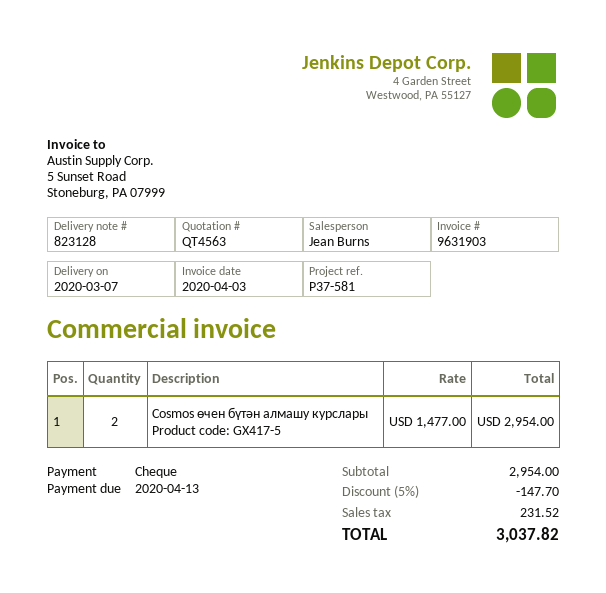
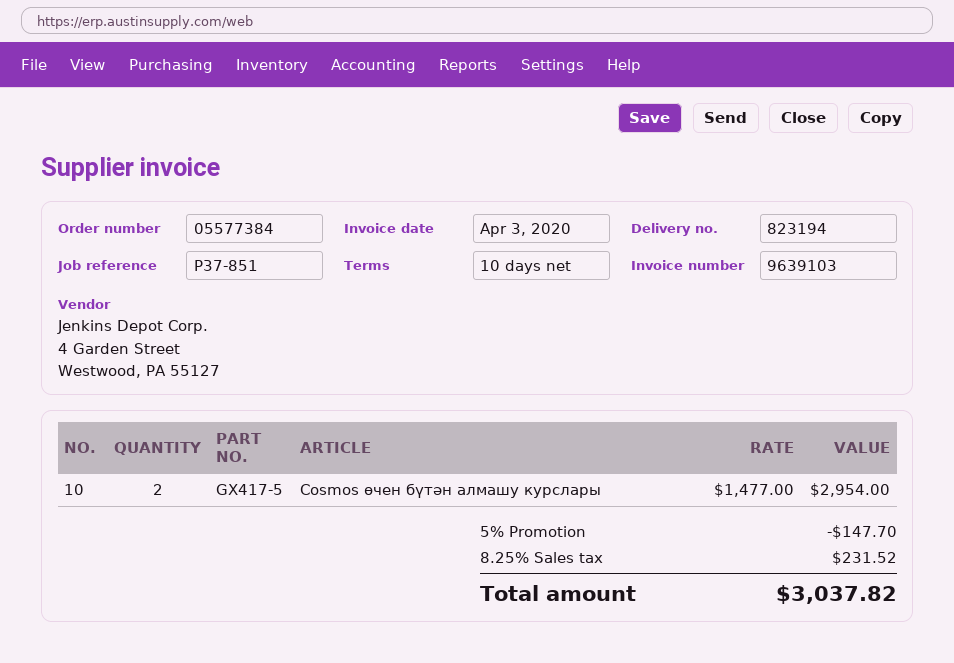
delivery note number: 823128 -> 823194
invoice number: 9631903 -> 9639103
reference: P37-581 -> P37-851

